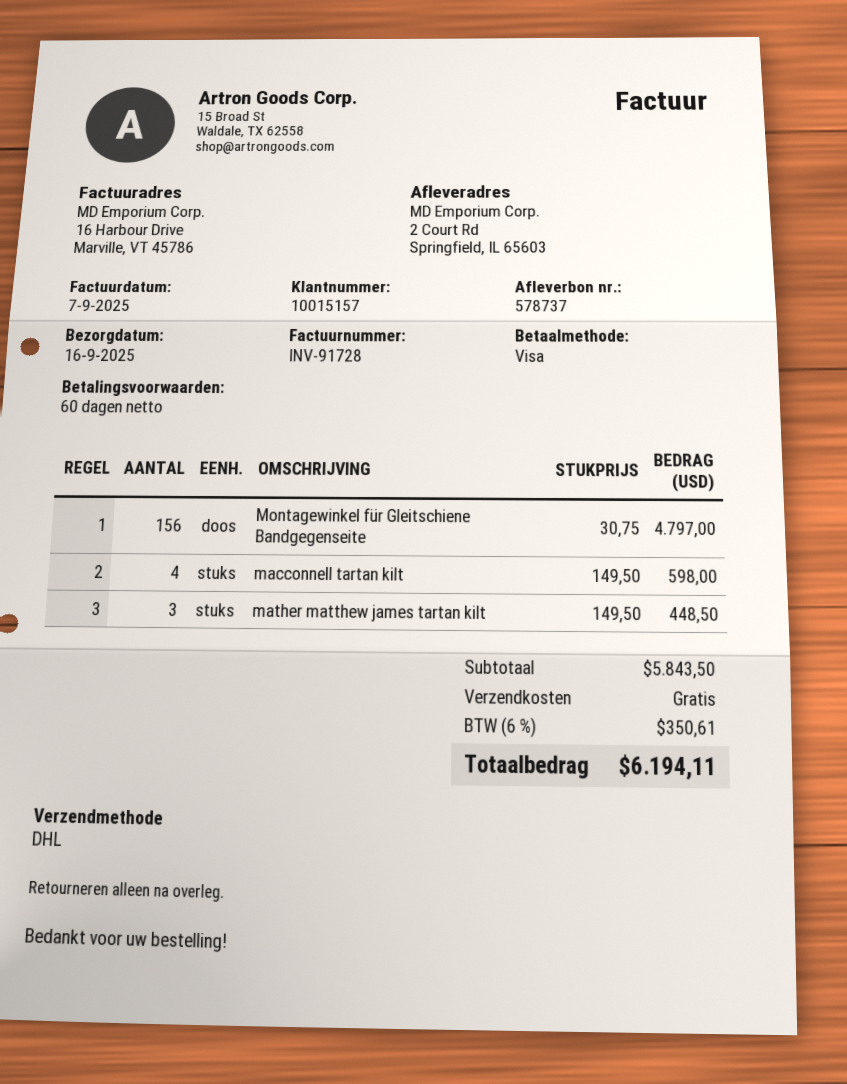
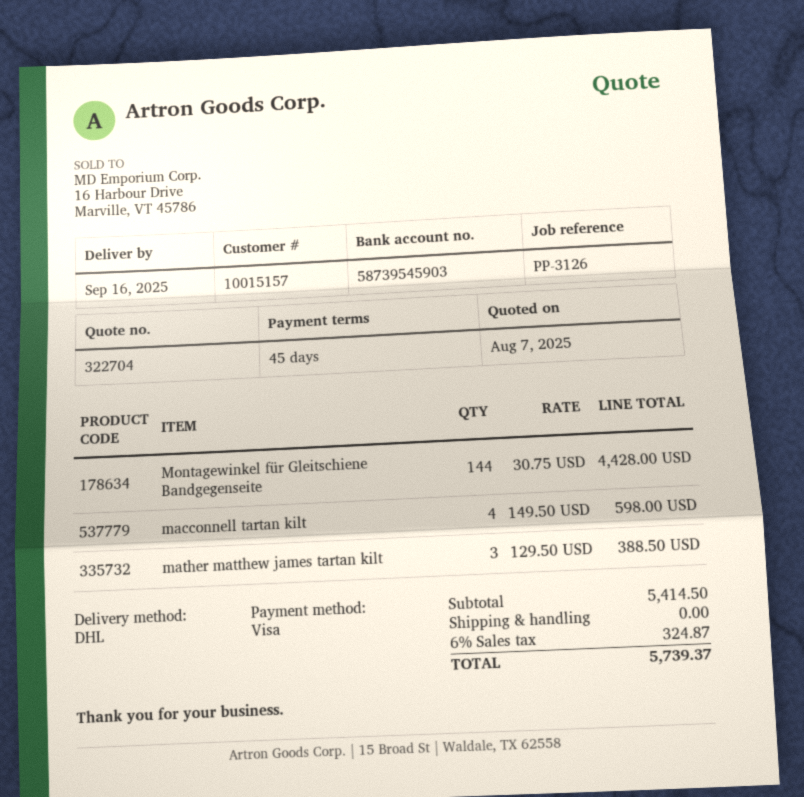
payment terms: 60 days -> 45 days
Montagewinkel für Gleitschiene Bandgegenseite: 156 x 30.75 = 4797.00 -> 144 x 30.75 = 4428.00
mather matthew james tartan kilt: 3 x 149.50 = 448.50 -> 3 x 129.50 = 388.50
subtotal: 5843.50 -> 5414.50
tax: 6% = 350.61 -> 6% = 324.87
total: 6194.11 -> 5739.37

